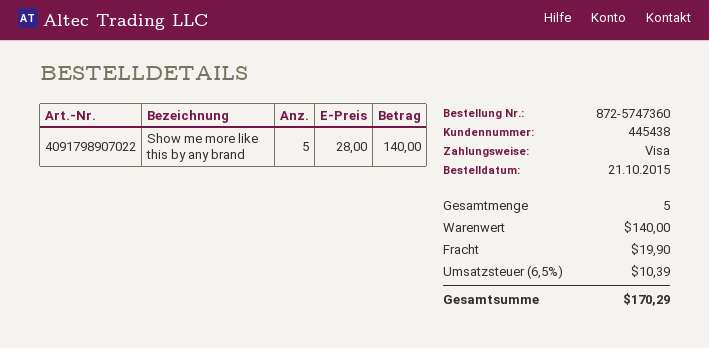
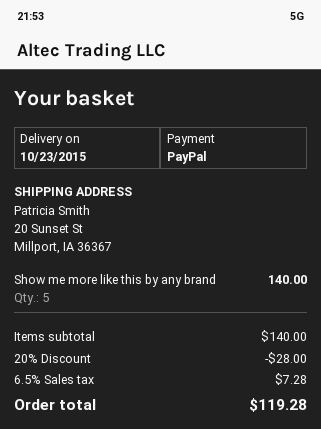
payment method: Visa -> PayPal
discount: none -> 20% = 28.00
shipping: 19.90 -> none
tax: 6.5% = 10.39 -> 6.5% = 7.28
total: 170.29 -> 119.28

